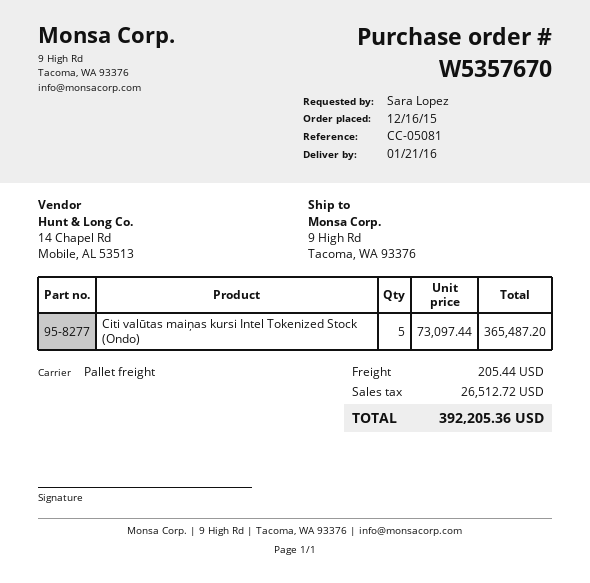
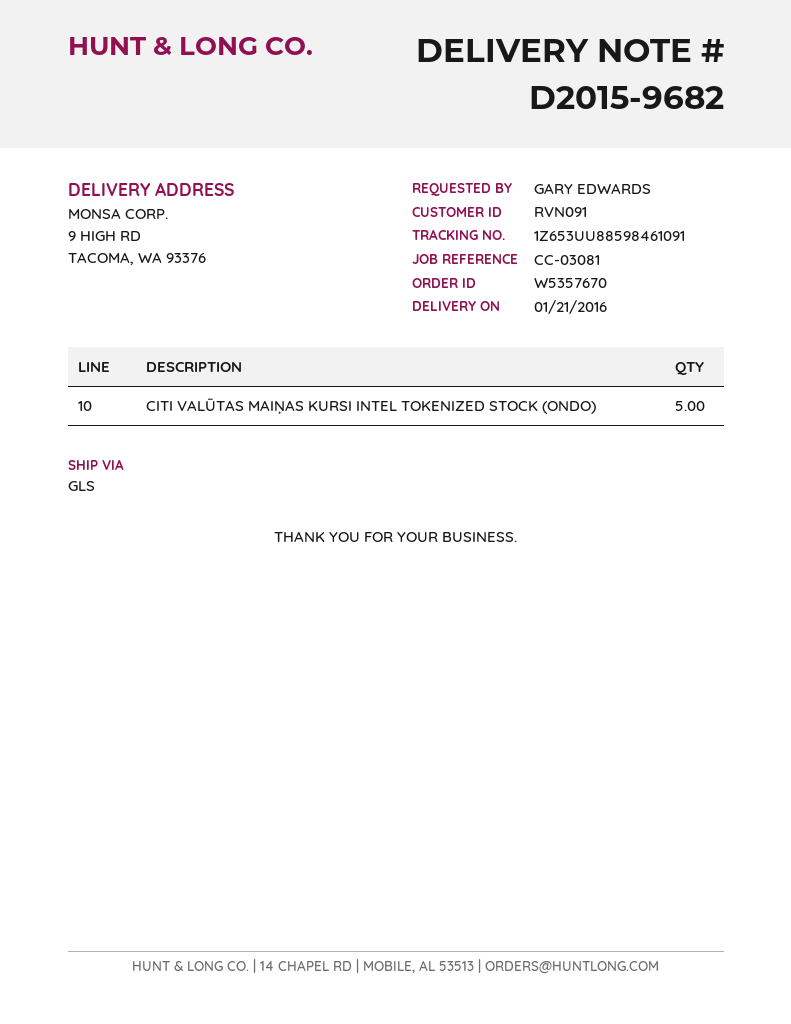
reference: CC-05081 -> CC-03081
ordered by: Sara Lopez -> GARY EDWARDS
shipping method: pallet freight -> GLS

